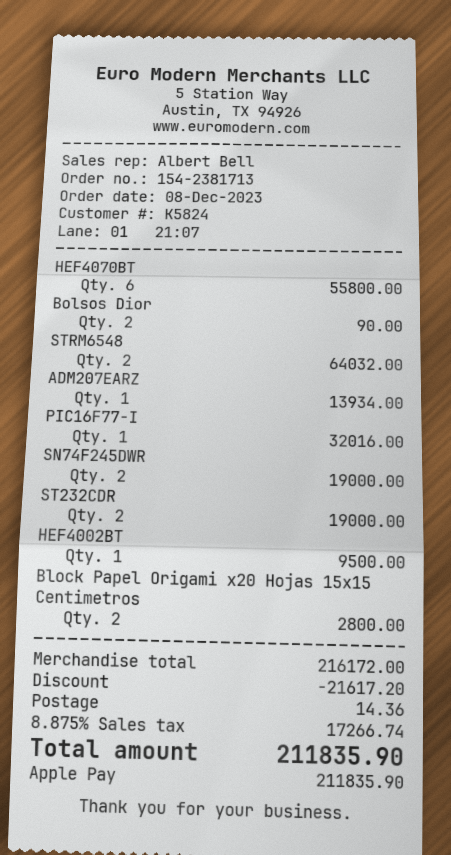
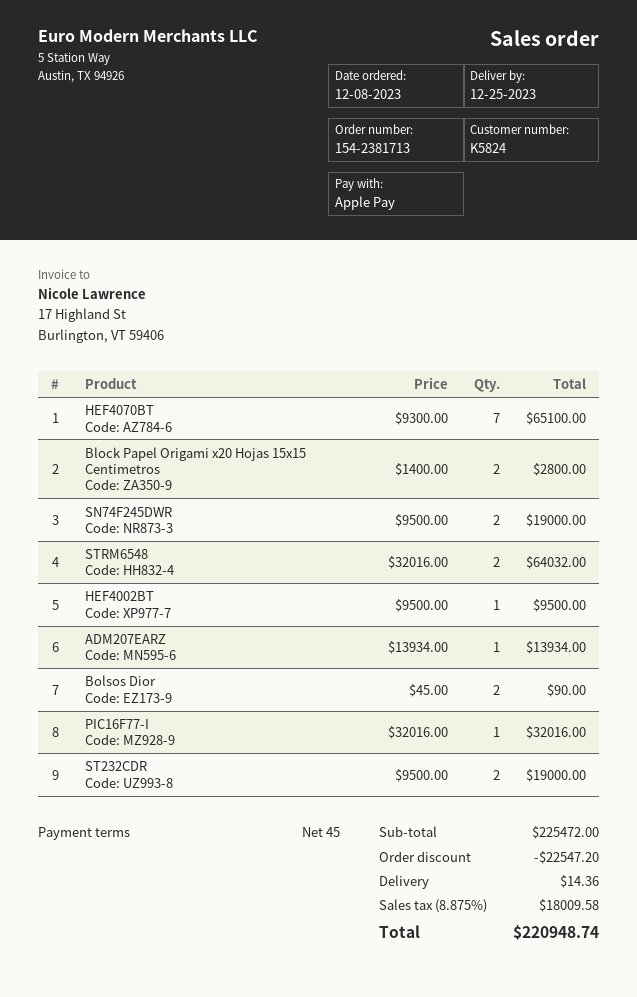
HEF4070BT: 6 for 55800.00 -> 7 for 65100.00
subtotal: 216172.00 -> 225472.00
discount: 21617.20 -> 22547.20
tax: 8.875% = 17266.74 -> 8.875% = 18009.58
total: 211835.90 -> 220948.74

